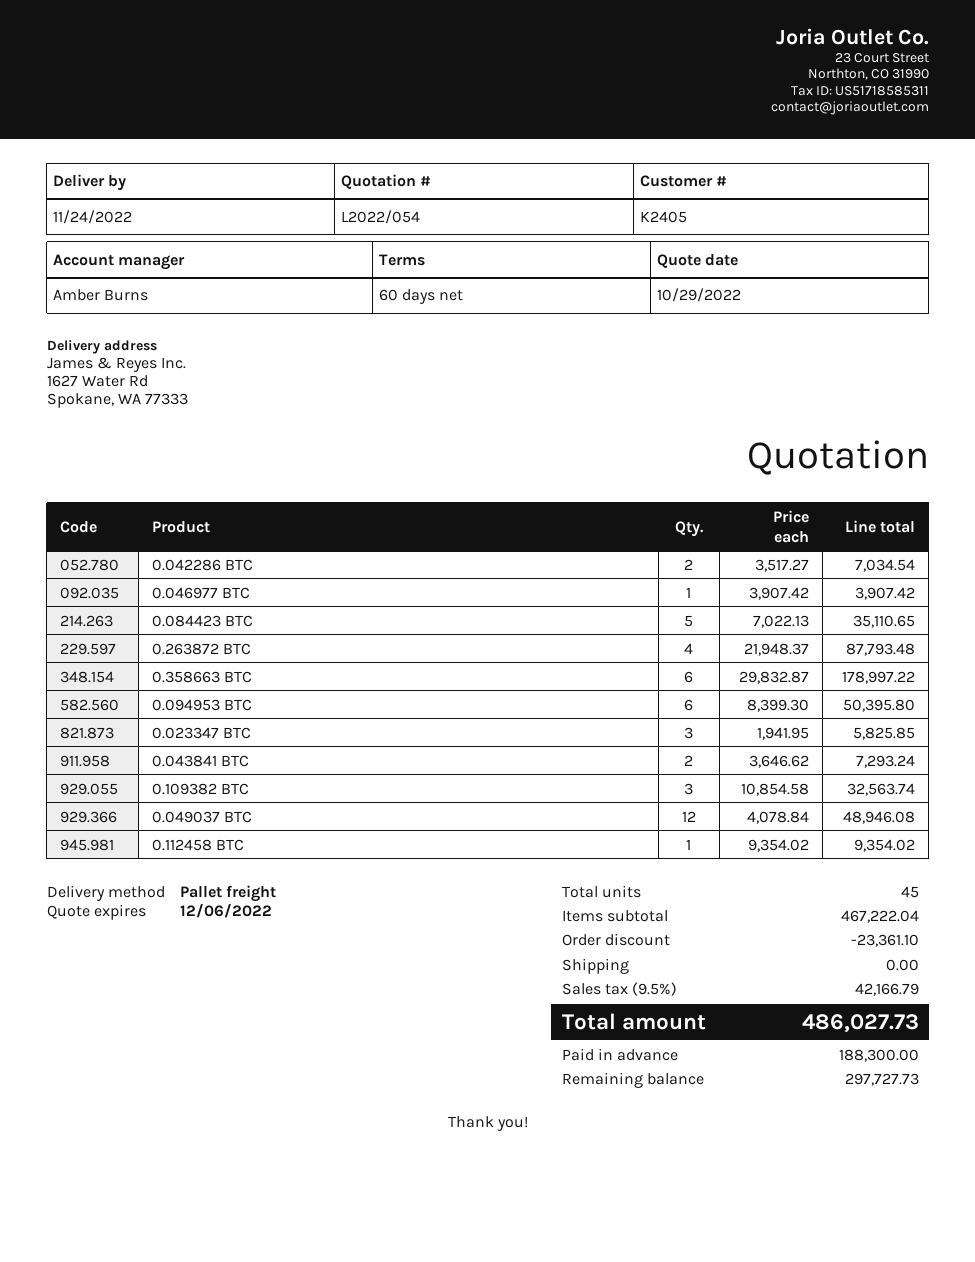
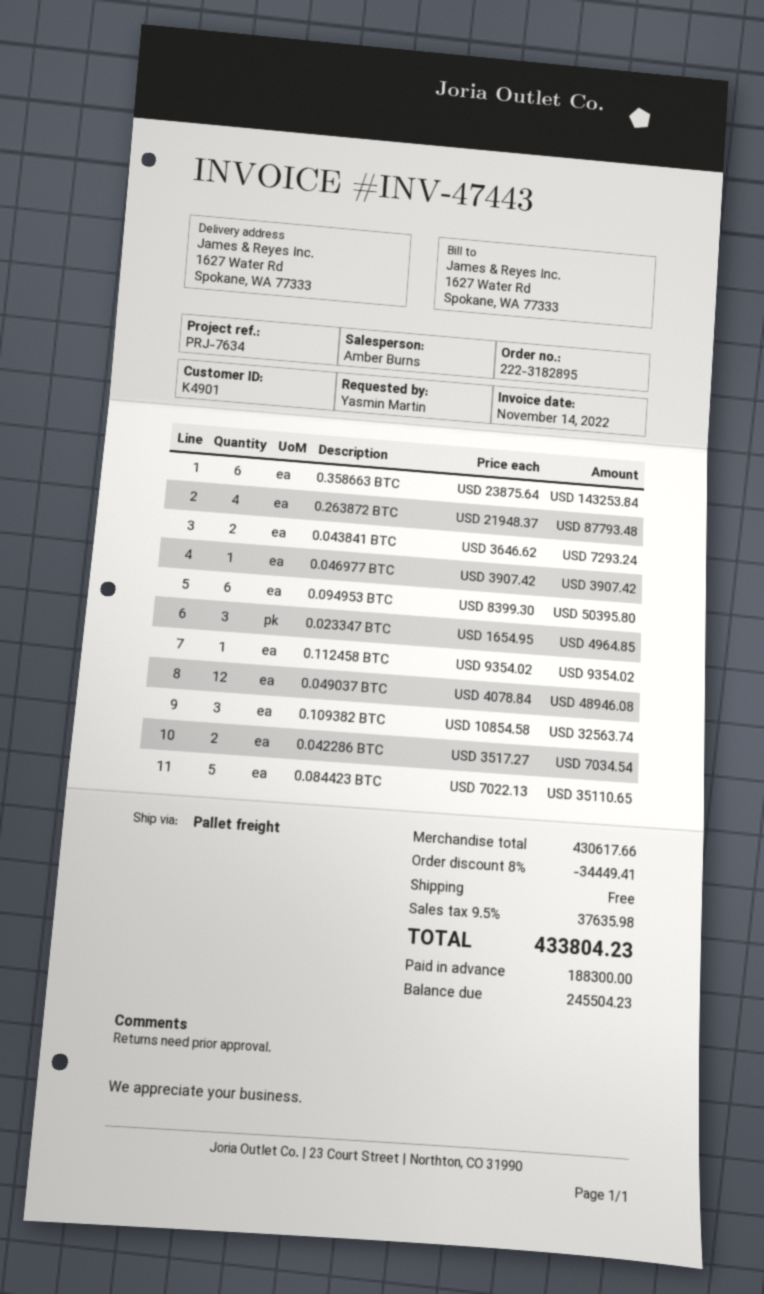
customer number: K2405 -> K4901
0.358663 BTC: 6 x 29832.87 = 178997.22 -> 6 x 23875.64 = 143253.84
0.023347 BTC: 3 x 1941.95 = 5825.85 -> 3 x 1654.95 = 4964.85
subtotal: 467222.04 -> 430617.66
discount: 23361.10 -> 34449.41
tax: 9.5% = 42166.79 -> 9.5% = 37635.98
total: 486027.73 -> 433804.23
balance: 297727.73 -> 245504.23

